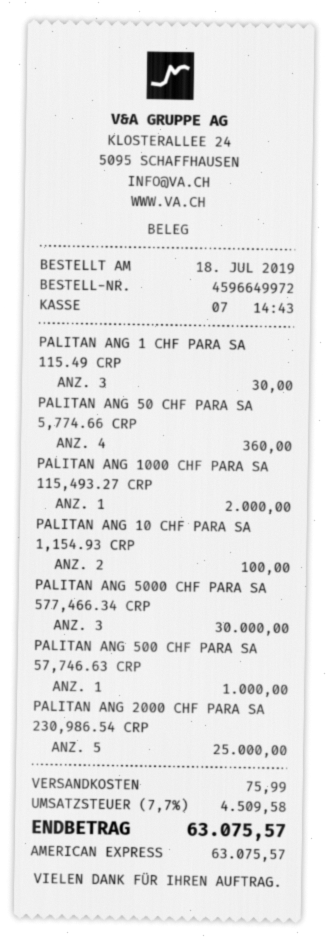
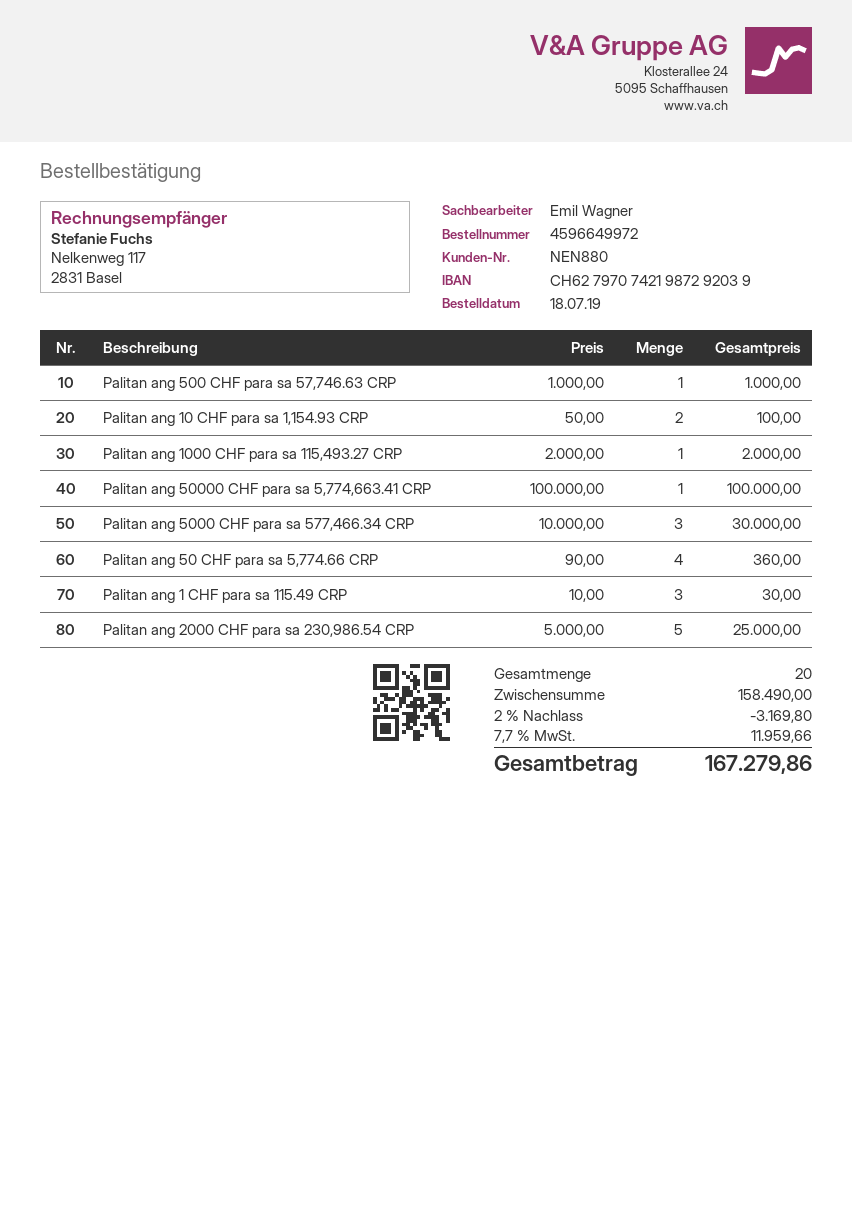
Palitan ang 50000 CHF para sa 5,774,663.41 CRP: none -> 1 for 100000.00
discount: none -> 2% = 3169.80
shipping: 75.99 -> none
tax: 7.7% = 4509.58 -> 7.7% = 11959.66
total: 63075.57 -> 167279.86

